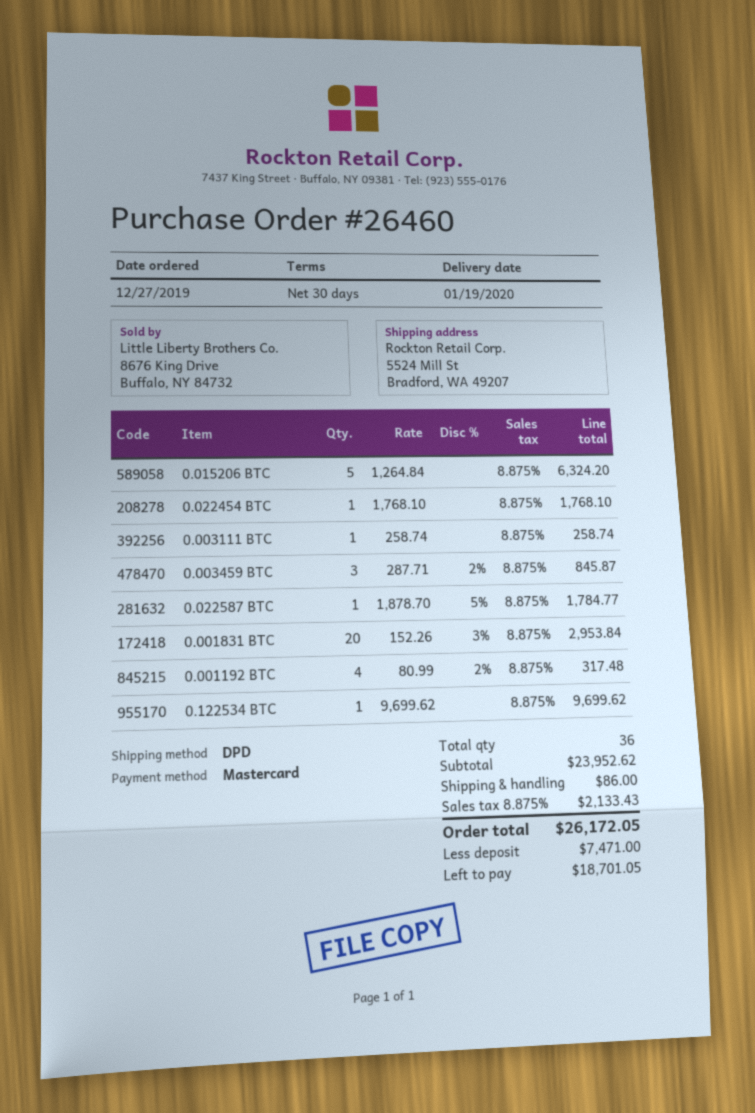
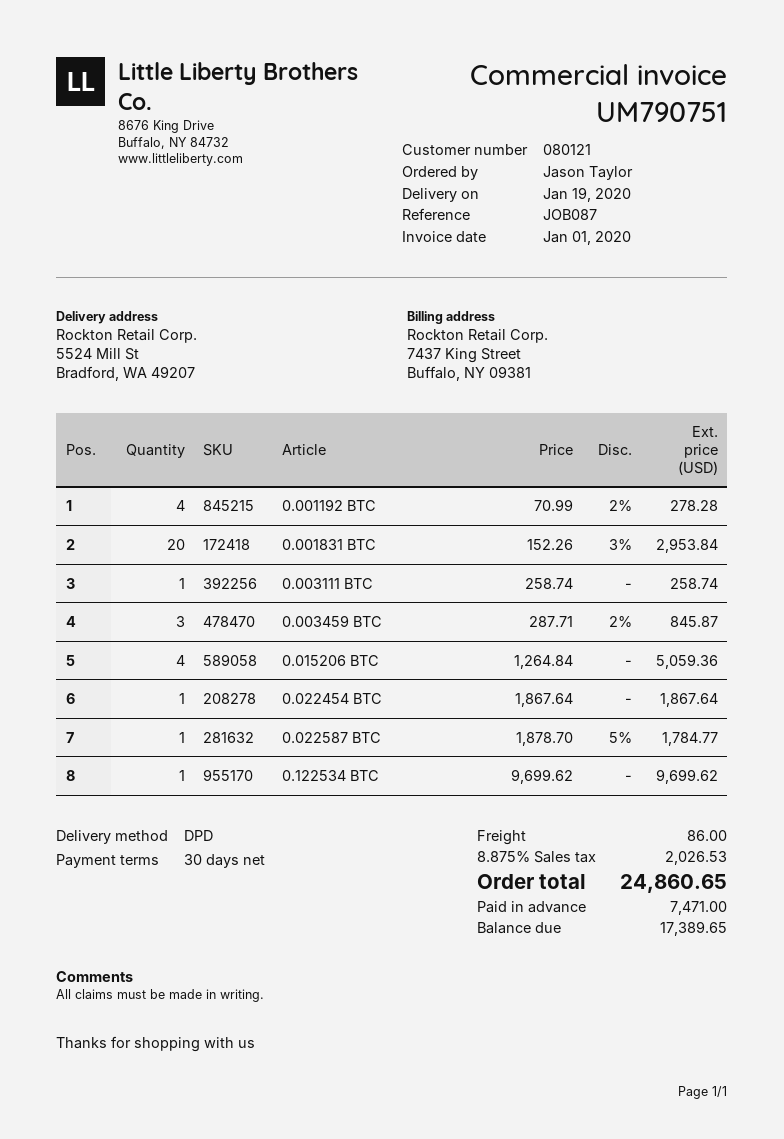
0.015206 BTC: 5 x 1264.84 = 6324.20 -> 4 x 1264.84 = 5059.36
0.022454 BTC: 1 x 1768.10 = 1768.10 -> 1 x 1867.64 = 1867.64
0.001192 BTC: 4 x 80.99 - 2% = 317.48 -> 4 x 70.99 - 2% = 278.28
tax: 8.875% = 2133.43 -> 8.875% = 2026.53
total: 26172.05 -> 24860.65
balance: 18701.05 -> 17389.65

